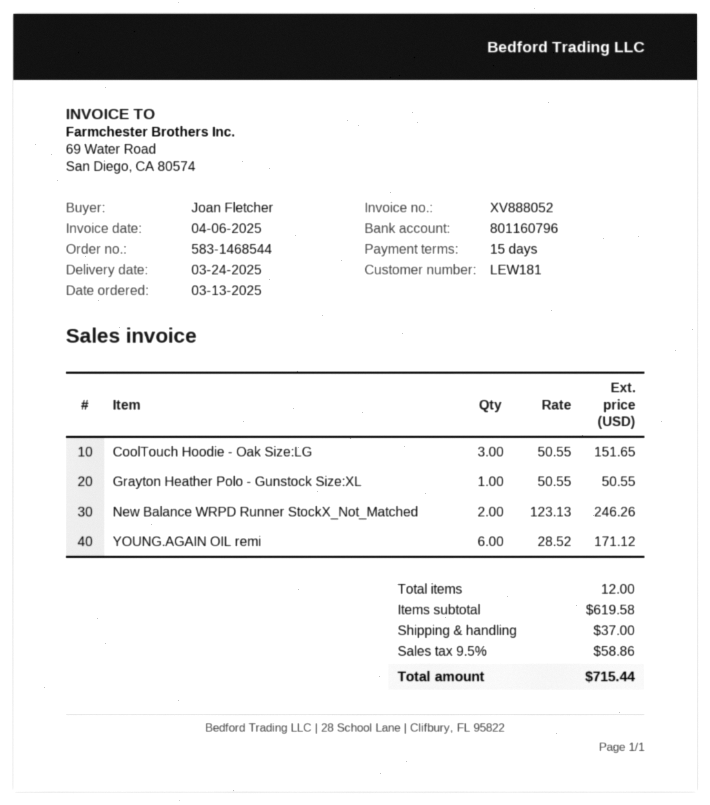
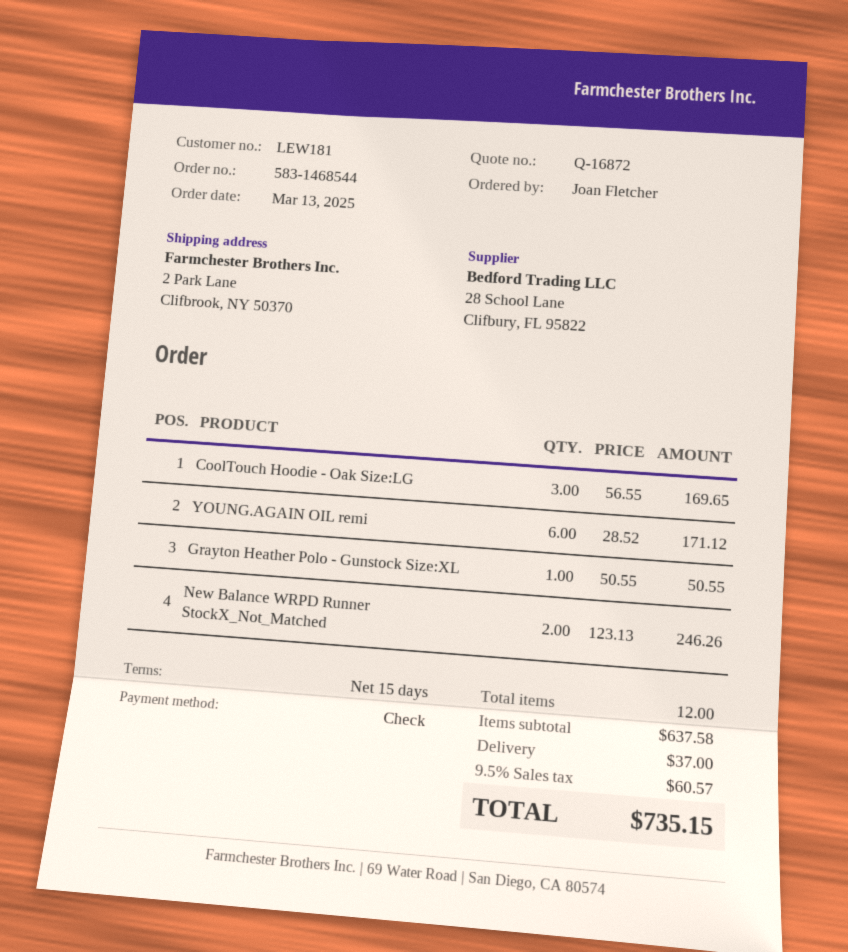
CoolTouch Hoodie - Oak Size:LG: 3 x 50.55 = 151.65 -> 3 x 56.55 = 169.65
subtotal: 619.58 -> 637.58
tax: 9.5% = 58.86 -> 9.5% = 60.57
total: 715.44 -> 735.15

